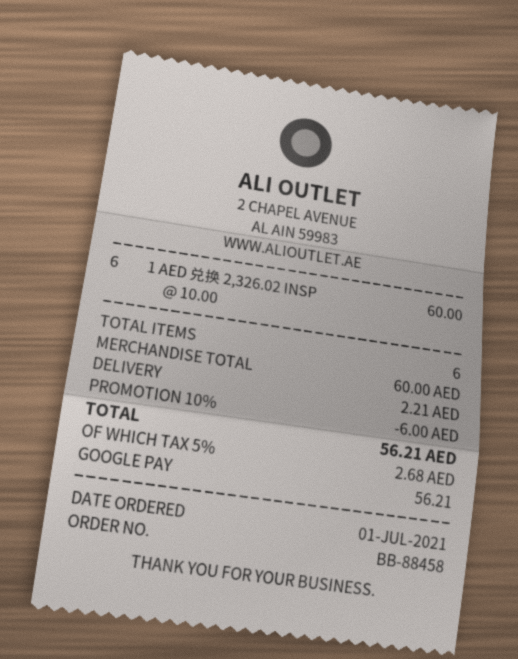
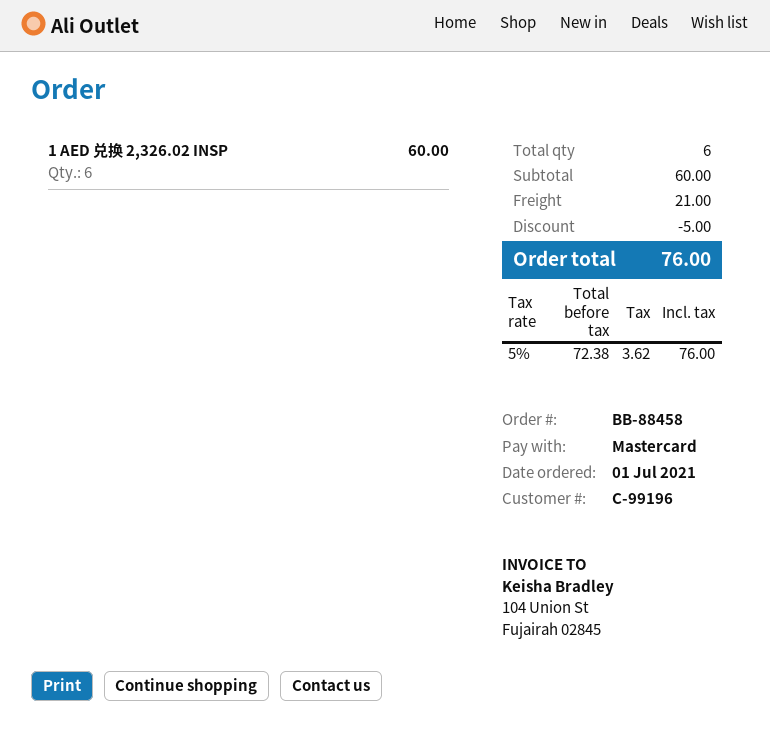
payment method: Google Pay -> Mastercard
discount: 6.00 -> 5.00
shipping: 2.21 -> 21.00
tax: 5% = 2.68 -> 5% = 3.62
total: 56.21 -> 76.00

